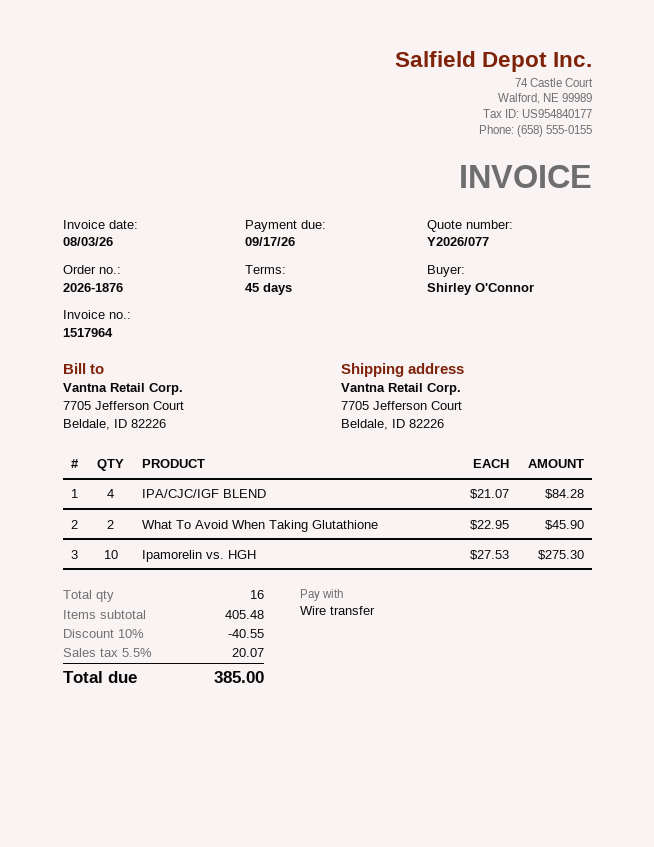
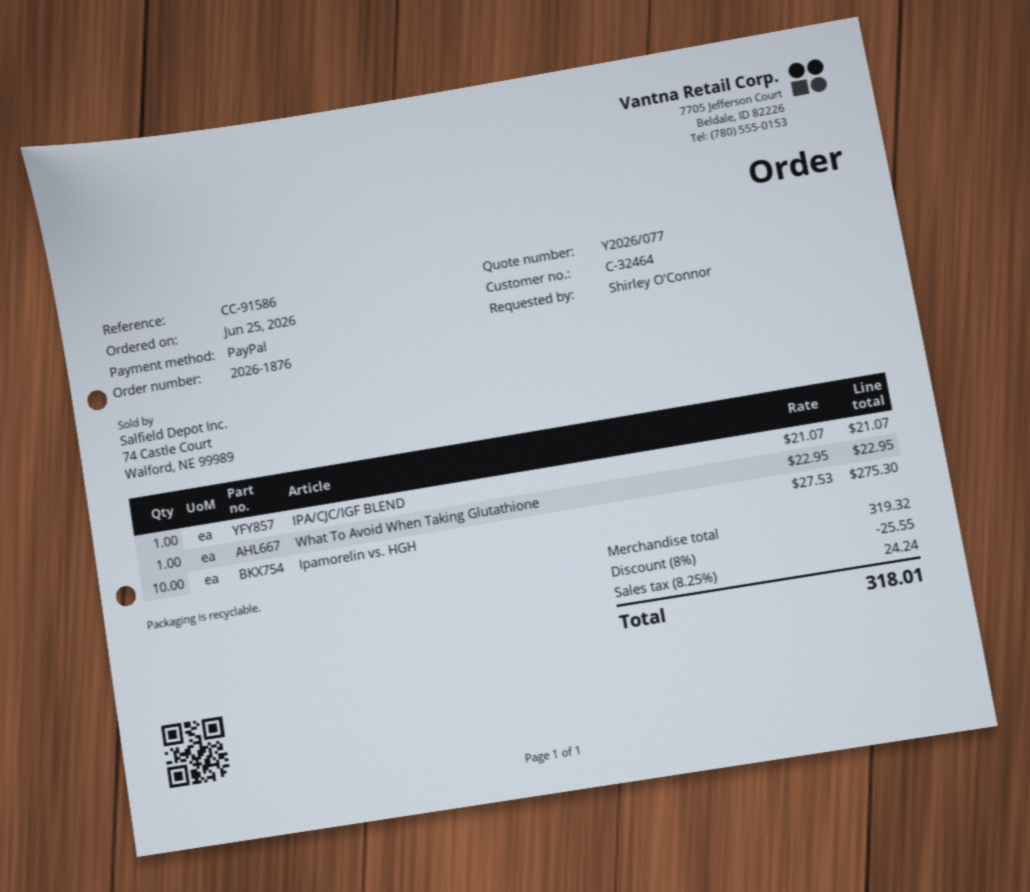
payment method: bank transfer -> PayPal
IPA/CJC/IGF BLEND: 4 x 21.07 = 84.28 -> 1 x 21.07 = 21.07
What To Avoid When Taking Glutathione: 2 x 22.95 = 45.90 -> 1 x 22.95 = 22.95
subtotal: 405.48 -> 319.32
discount: 10% = 40.55 -> 8% = 25.55
tax: 5.5% = 20.07 -> 8.25% = 24.24
total: 385.00 -> 318.01

